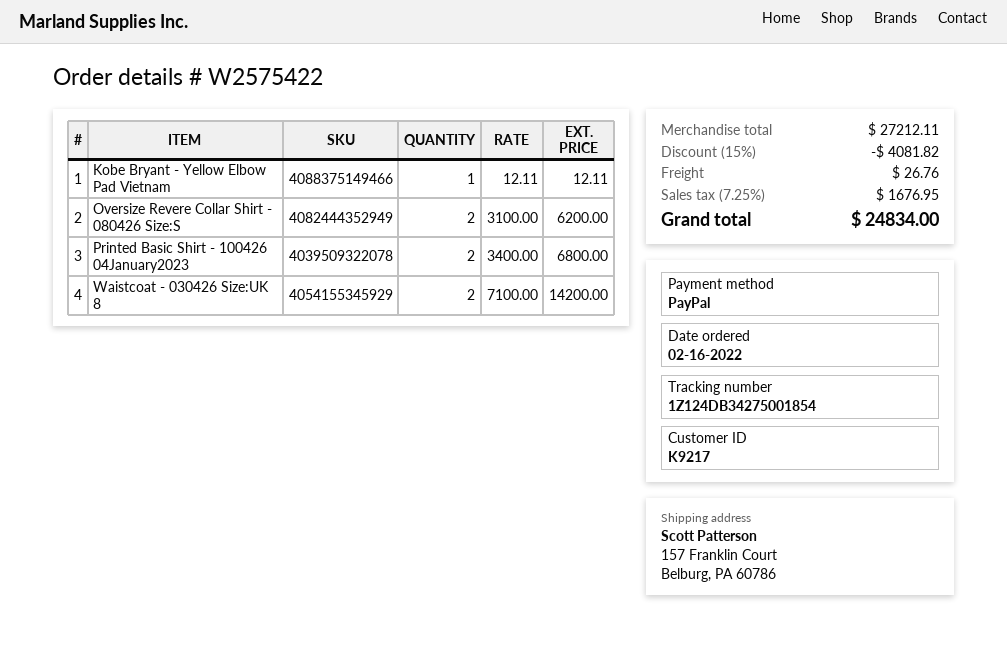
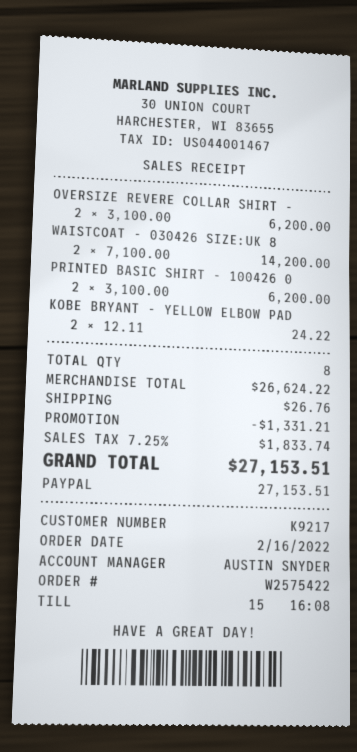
Kobe Bryant - Yellow Elbow Pad Vietnam: 1 x 12.11 = 12.11 -> 2 x 12.11 = 24.22
Printed Basic Shirt - 100426 04January2023: 2 x 3400.00 = 6800.00 -> 2 x 3100.00 = 6200.00
subtotal: 27212.11 -> 26624.22
discount: 4081.82 -> 1331.21
tax: 7.25% = 1676.95 -> 7.25% = 1833.74
total: 24834.00 -> 27153.51

